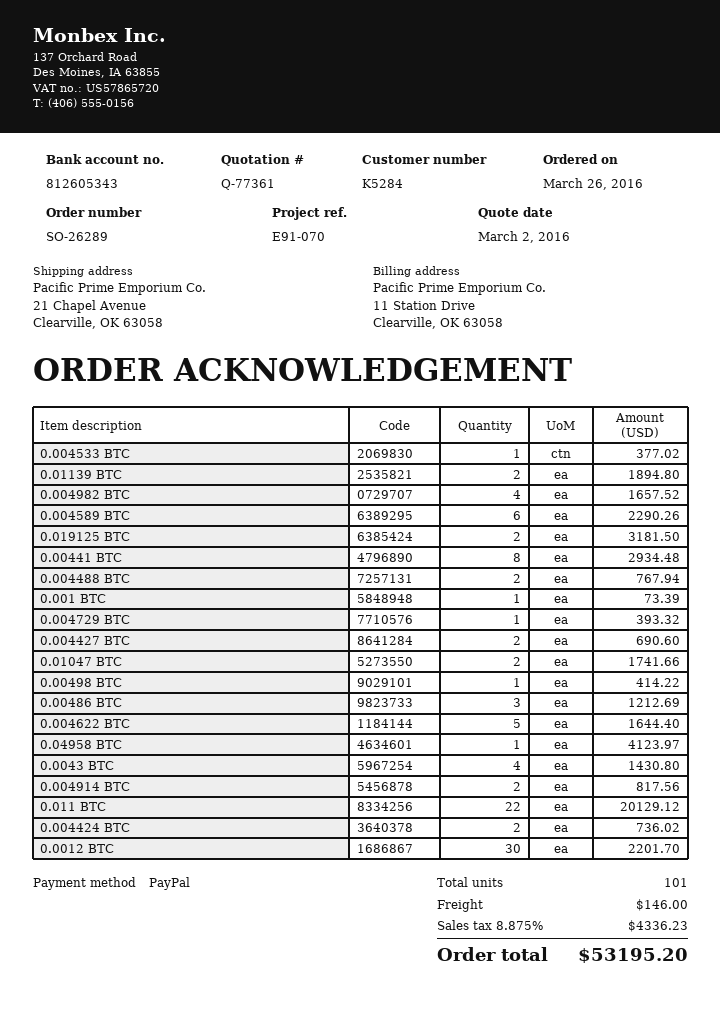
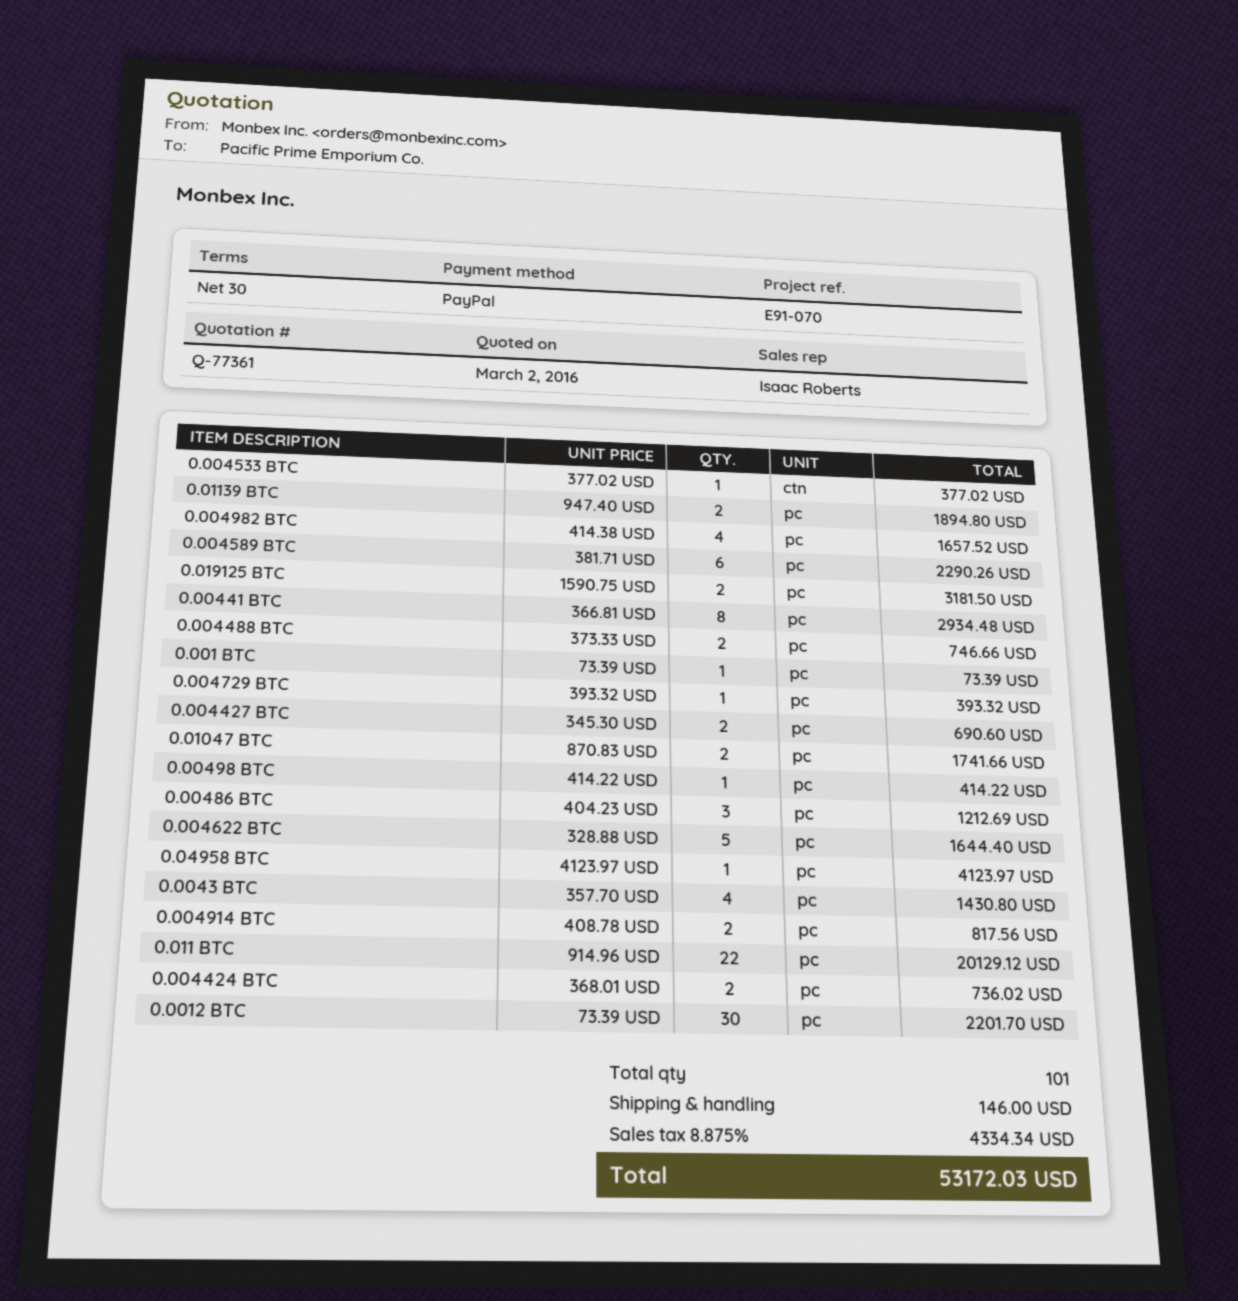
0.004488 BTC: 2 for 767.94 -> 2 for 746.66
tax: 8.875% = 4336.23 -> 8.875% = 4334.34
total: 53195.20 -> 53172.03

